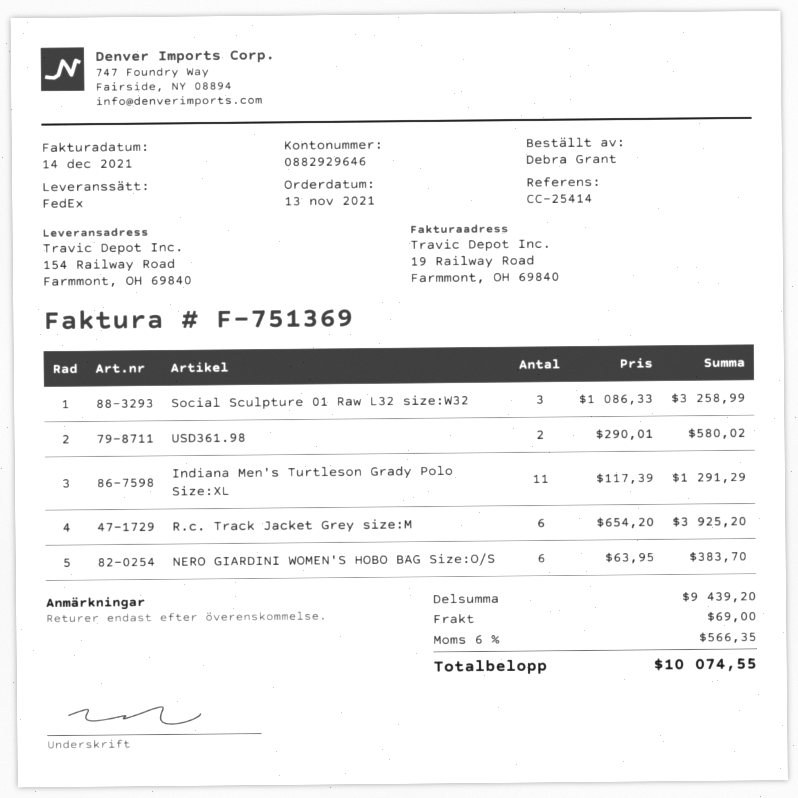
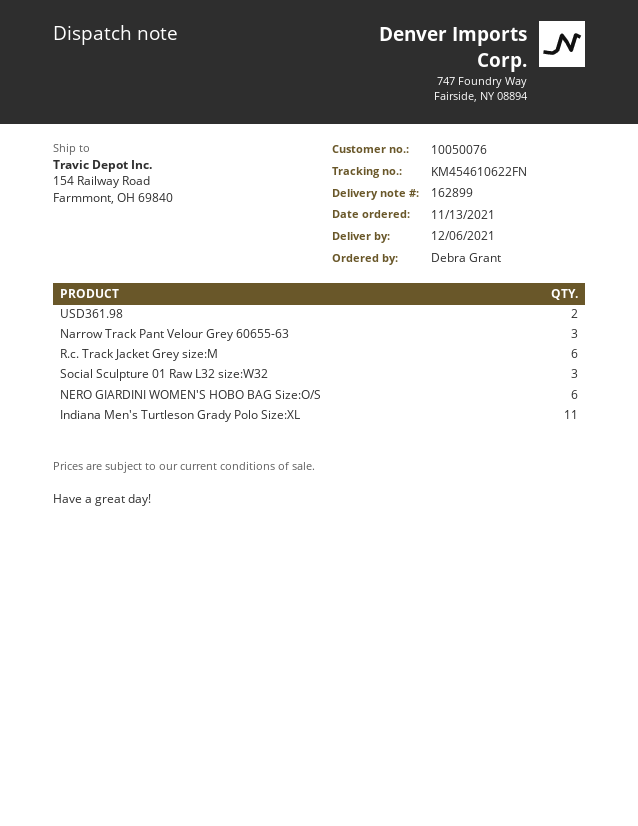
Narrow Track Pant Velour Grey 60655-63: none -> 3

